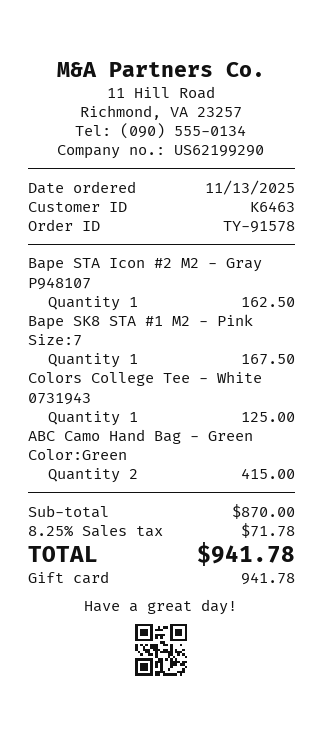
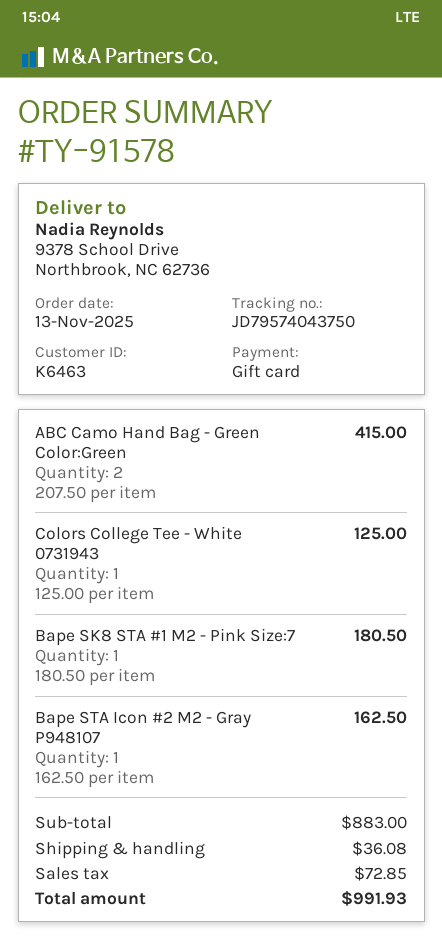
Bape SK8 STA #1 M2 - Pink Size:7: 1 for 167.50 -> 1 for 180.50
subtotal: 870.00 -> 883.00
shipping: none -> 36.08
tax: 71.78 -> 72.85
total: 941.78 -> 991.93

